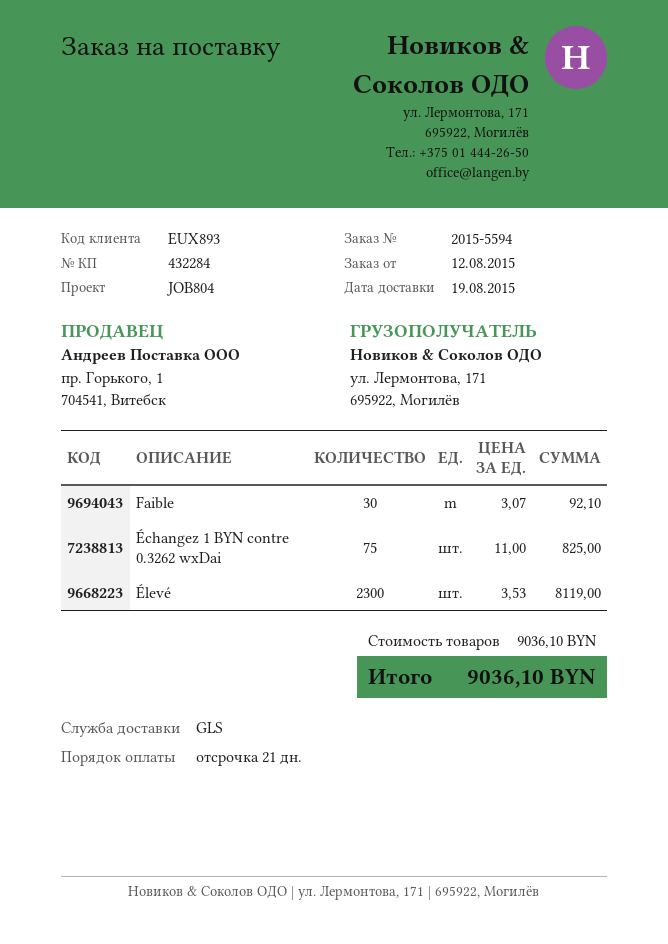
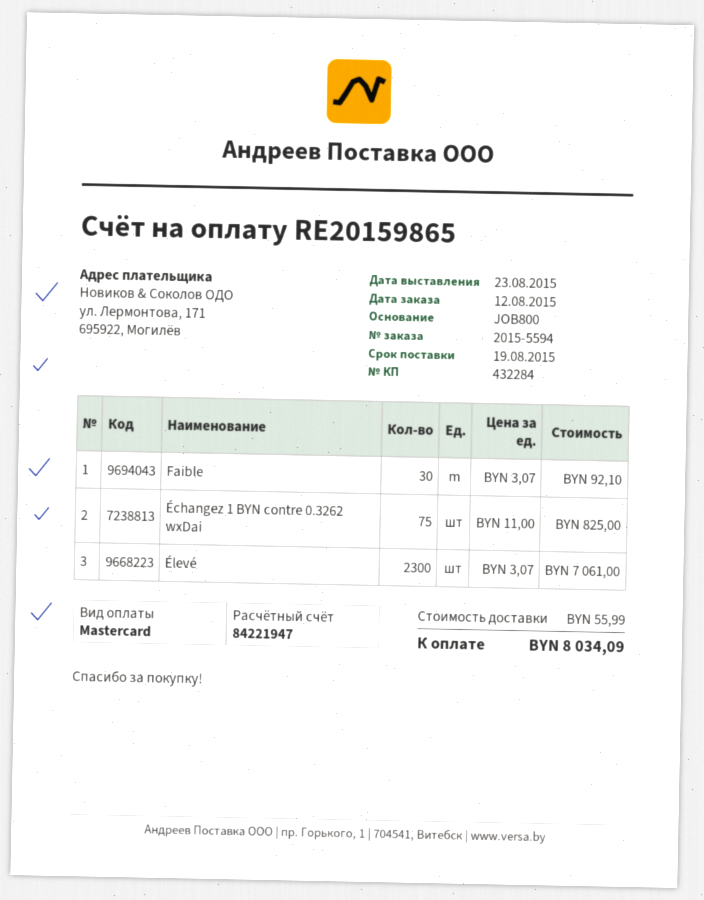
reference: JOB804 -> JOB800
Élevé: 2300 x 3.53 = 8119.00 -> 2300 x 3.07 = 7061.00
shipping: none -> 55.99
total: 9036.10 -> 8034.09

